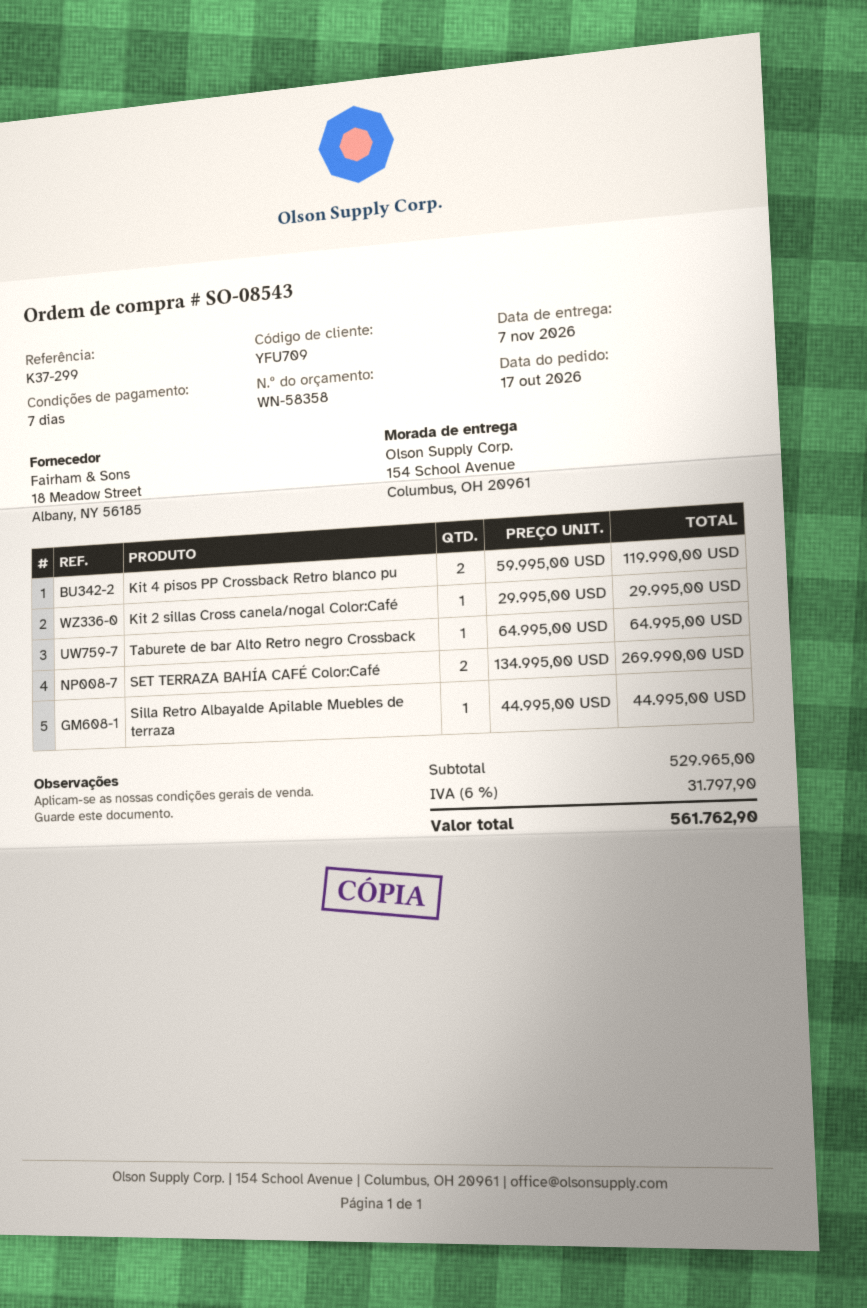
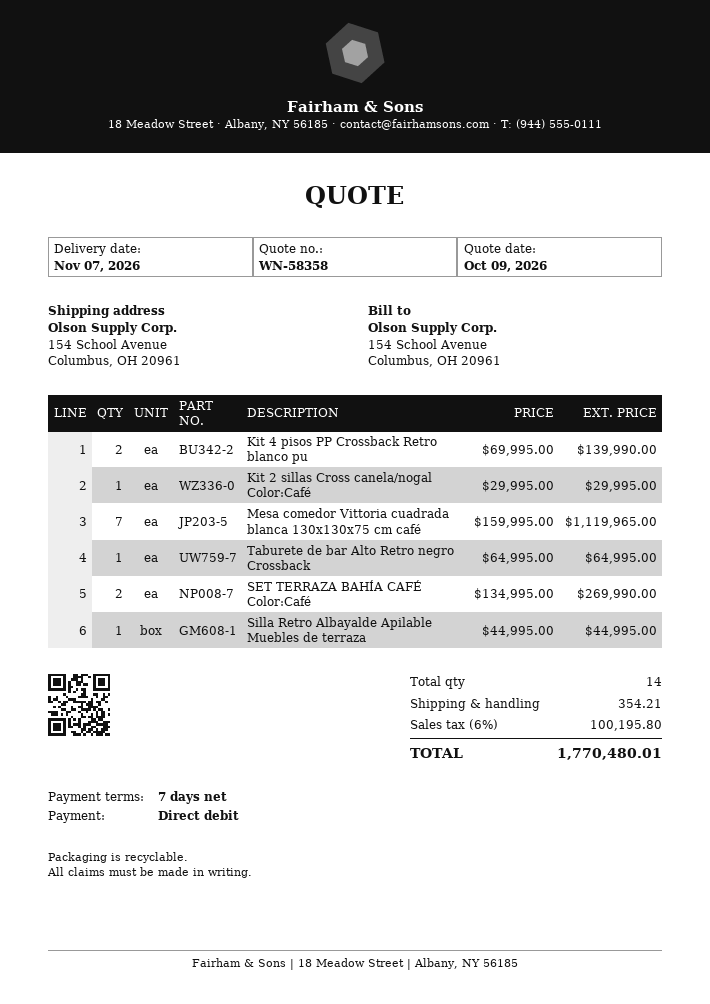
Kit 4 pisos PP Crossback Retro blanco pu: 2 x 59995.00 = 119990.00 -> 2 x 69995.00 = 139990.00
Mesa comedor Vittoria cuadrada blanca 130x130x75 cm café: none -> 7 x 159995.00 = 1119965.00
shipping: none -> 354.21
tax: 6% = 31797.90 -> 6% = 100195.80
total: 561762.90 -> 1770480.01

